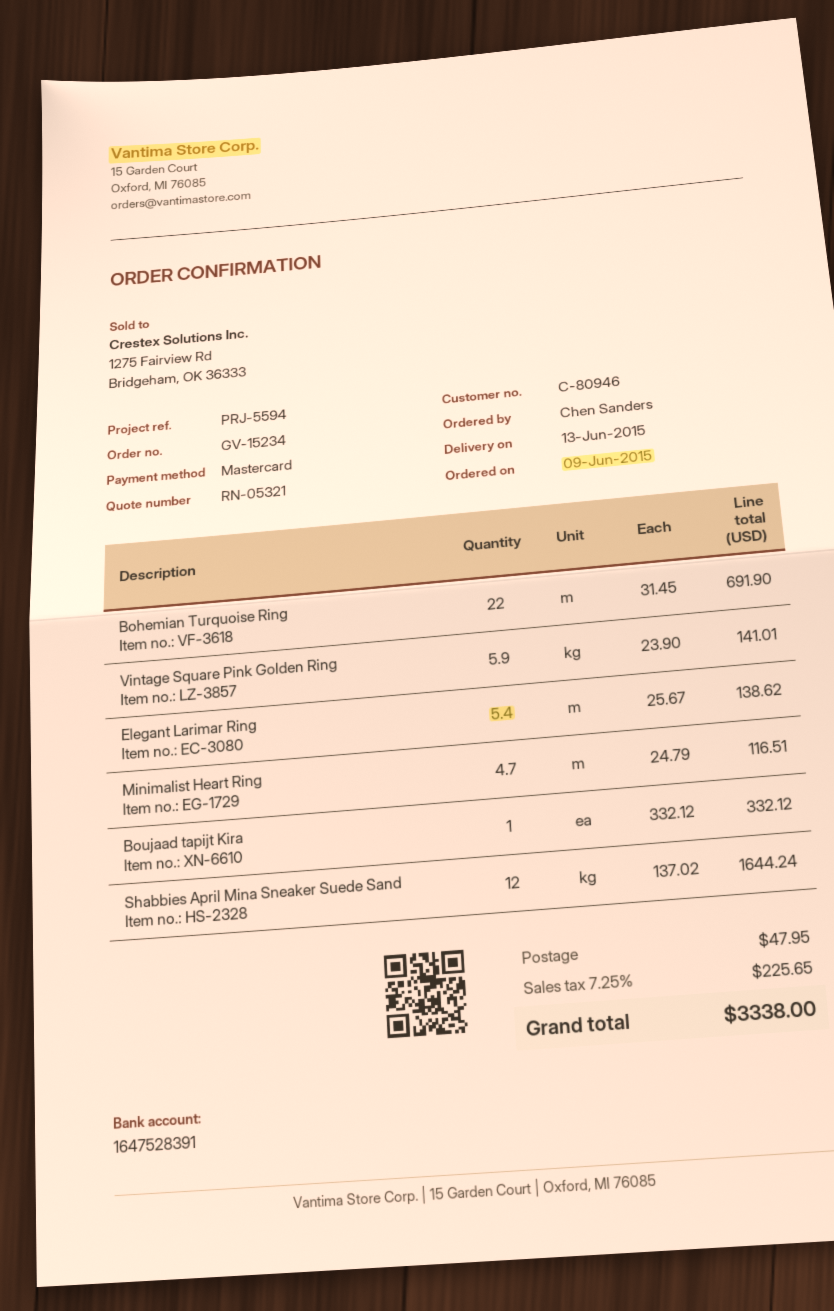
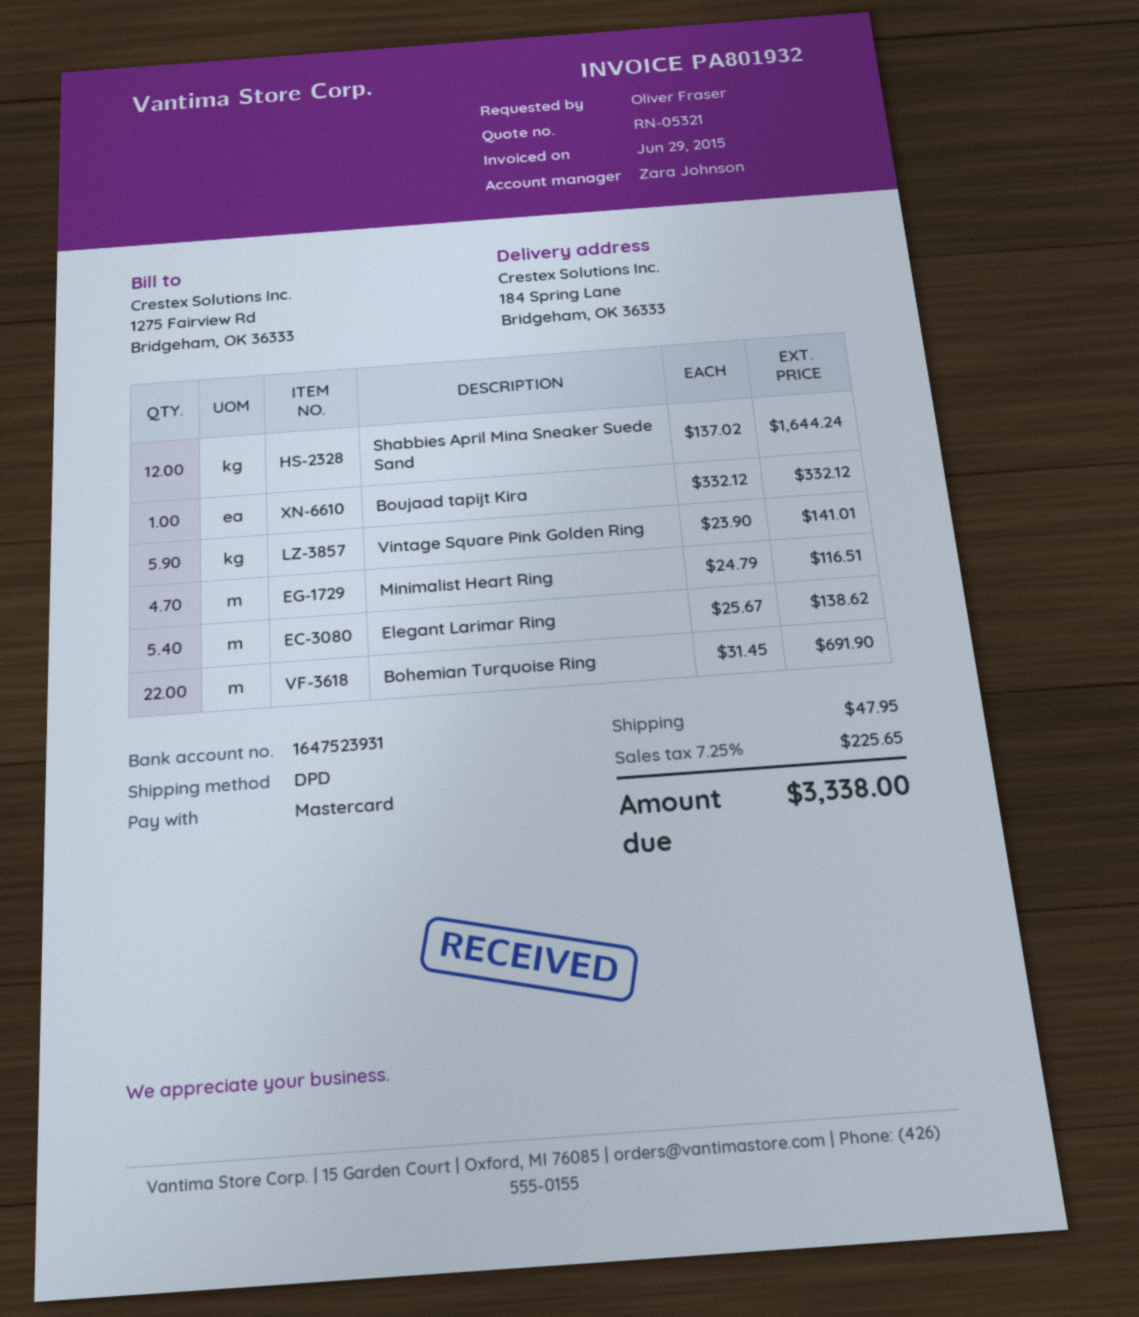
ordered by: Chen Sanders -> Oliver Fraser
bank account: 1647528391 -> 1647523931

